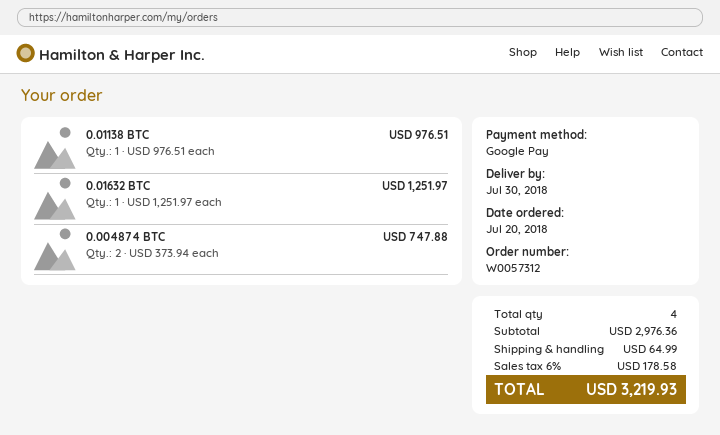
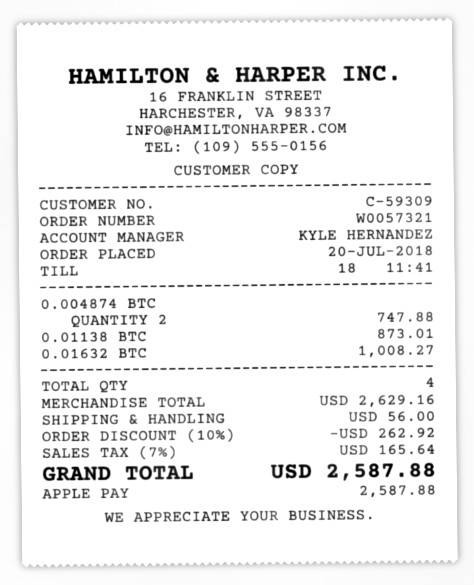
order number: W0057312 -> W0057321
payment method: Google Pay -> Apple Pay
0.01138 BTC: 1 for 976.51 -> 1 for 873.01
0.01632 BTC: 1 for 1251.97 -> 1 for 1008.27
subtotal: 2976.36 -> 2629.16
discount: none -> 10% = 262.92
shipping: 64.99 -> 56.00
tax: 6% = 178.58 -> 7% = 165.64
total: 3219.93 -> 2587.88

